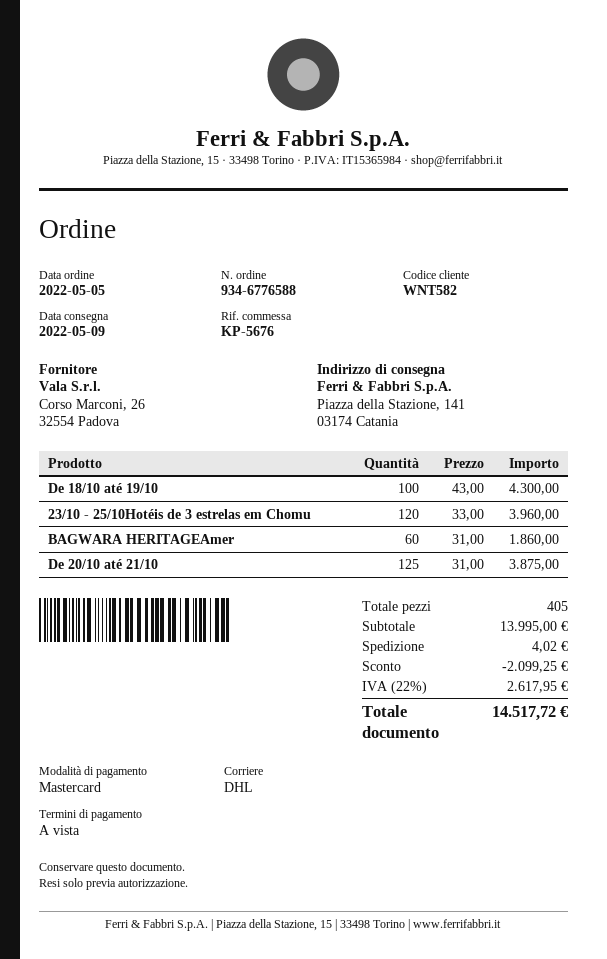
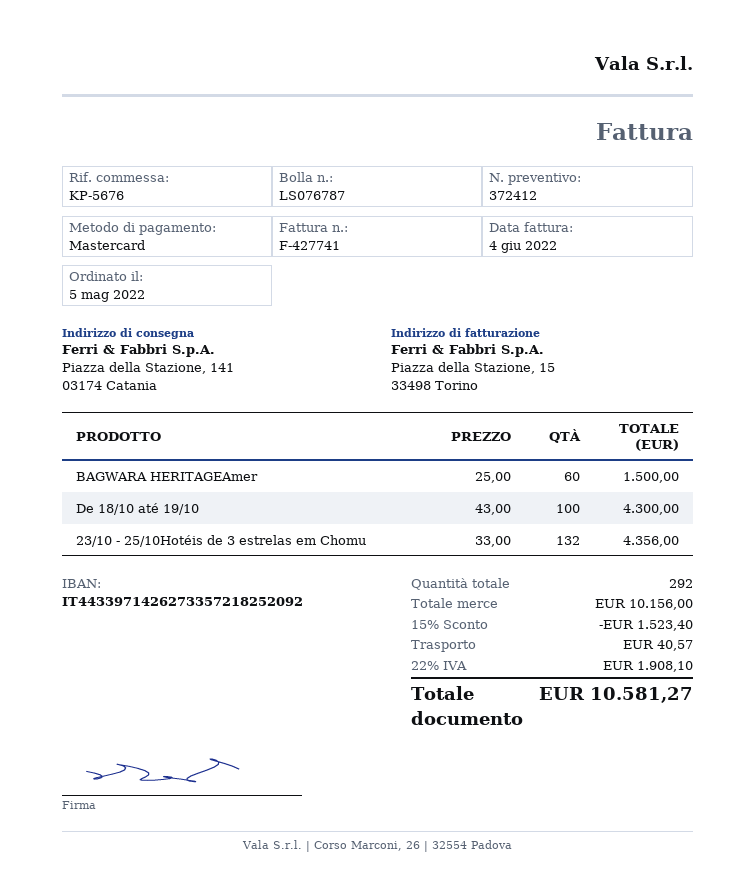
23/10 - 25/10Hotéis de 3 estrelas em Chomu: 120 x 33.00 = 3960.00 -> 132 x 33.00 = 4356.00
BAGWARA HERITAGEAmer: 60 x 31.00 = 1860.00 -> 60 x 25.00 = 1500.00
De 20/10 até 21/10: 125 x 31.00 = 3875.00 -> none
total quantity: 405 -> 292
subtotal: 13995.00 -> 10156.00
discount: 2099.25 -> 1523.40
shipping: 4.02 -> 40.57
tax: 22% = 2617.95 -> 22% = 1908.10
total: 14517.72 -> 10581.27

